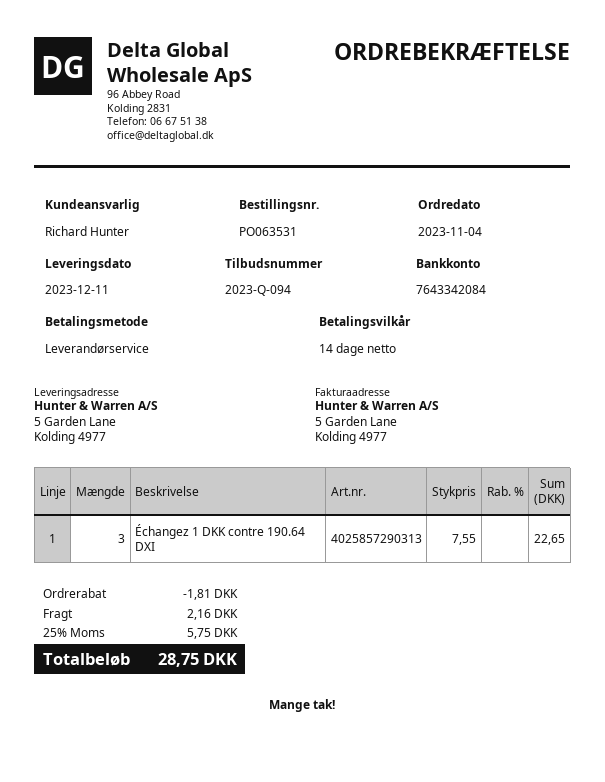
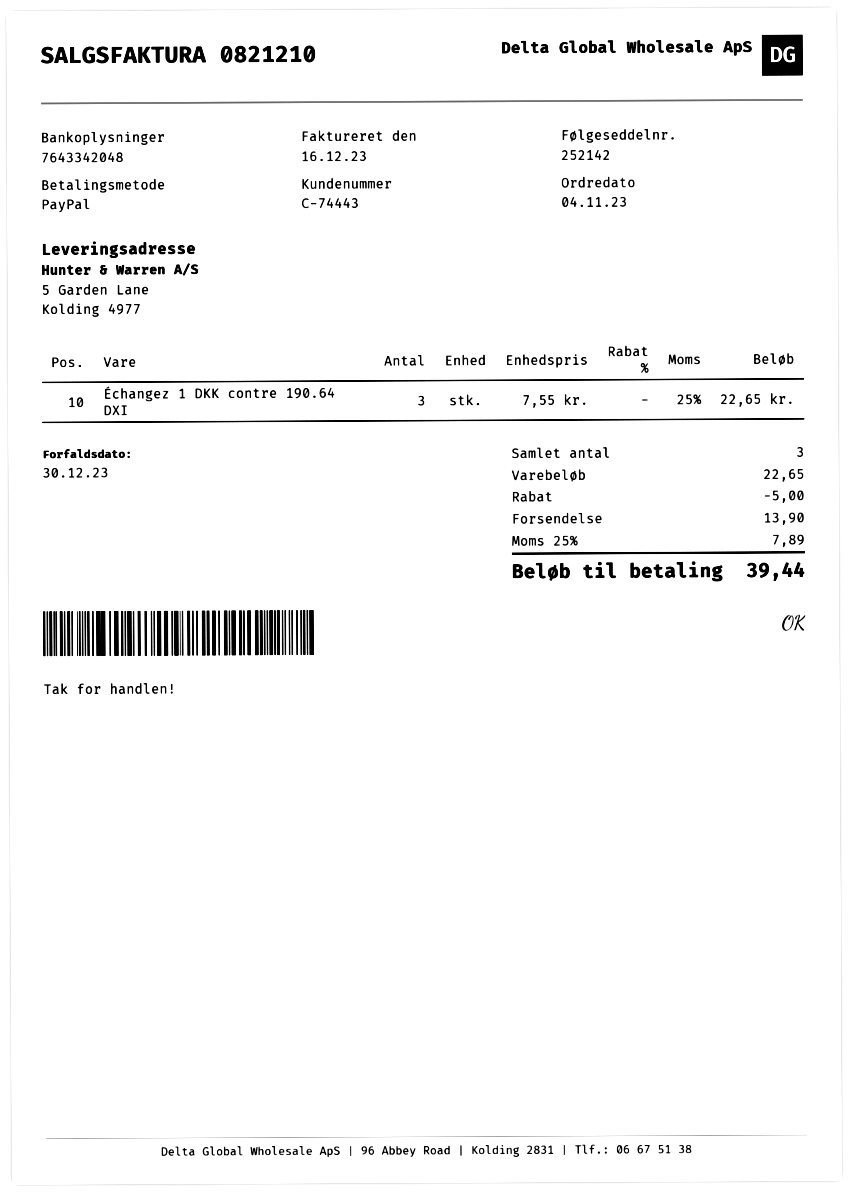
payment method: direct debit -> PayPal
bank account: 7643342084 -> 7643342048
discount: 1.81 -> 5.00
shipping: 2.16 -> 13.90
tax: 25% = 5.75 -> 25% = 7.89
total: 28.75 -> 39.44

